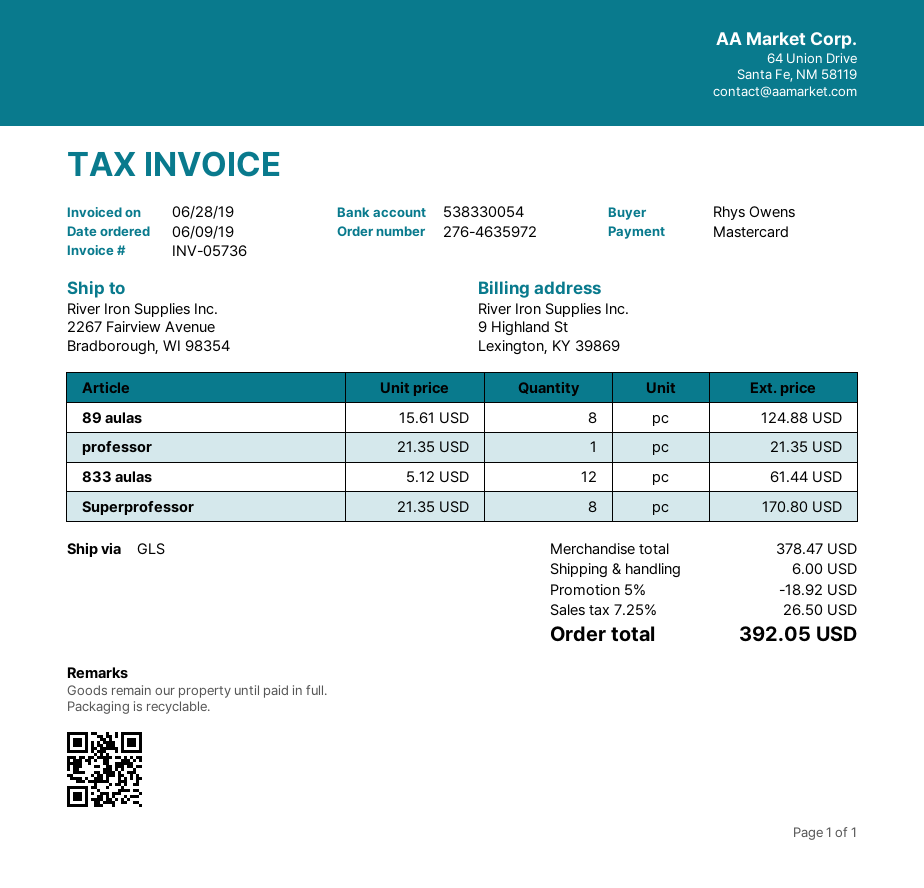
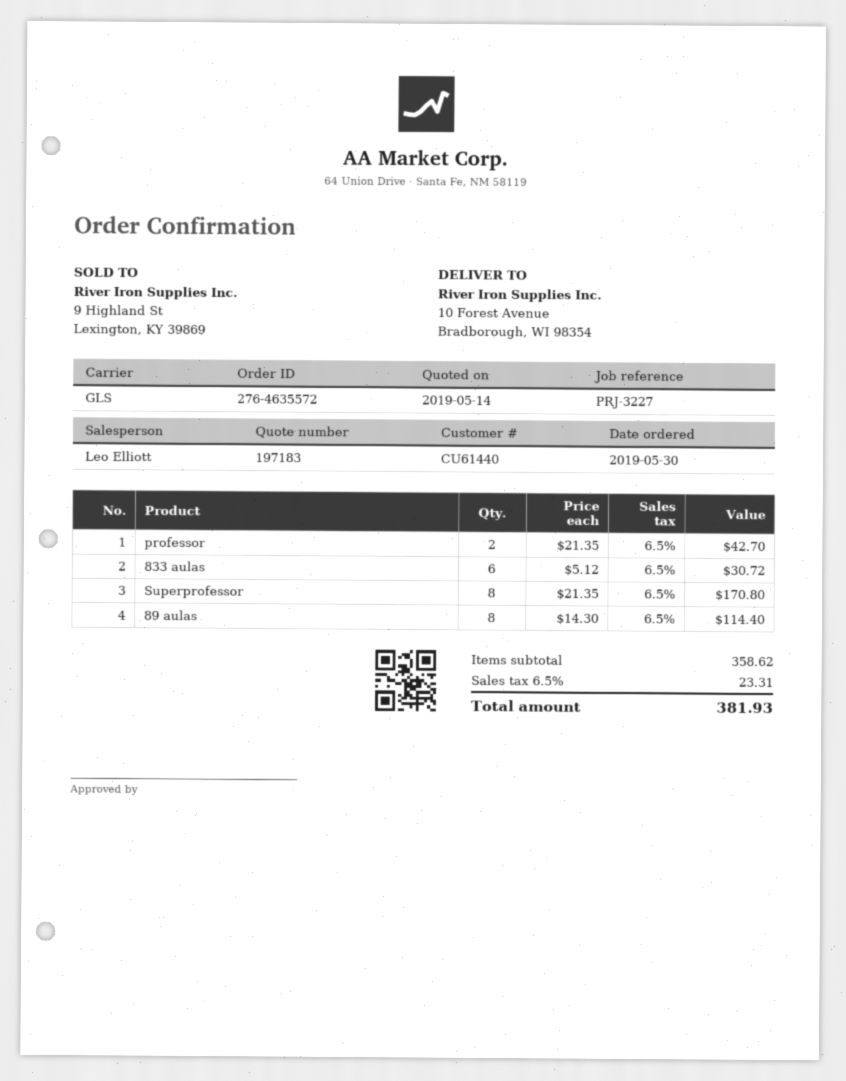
order number: 276-4635972 -> 276-4635572
order date: 2019-06-09 -> 2019-05-30
ship to: 2267 Fairview Avenue, Bradborough, WI 98354 -> 10 Forest Avenue, Bradborough, WI 98354
89 aulas: 8 x 15.61 = 124.88 -> 8 x 14.30 = 114.40
professor: 1 x 21.35 = 21.35 -> 2 x 21.35 = 42.70
833 aulas: 12 x 5.12 = 61.44 -> 6 x 5.12 = 30.72
subtotal: 378.47 -> 358.62
discount: 5% = 18.92 -> none
shipping: 6.00 -> none
tax: 7.25% = 26.50 -> 6.5% = 23.31
total: 392.05 -> 381.93

